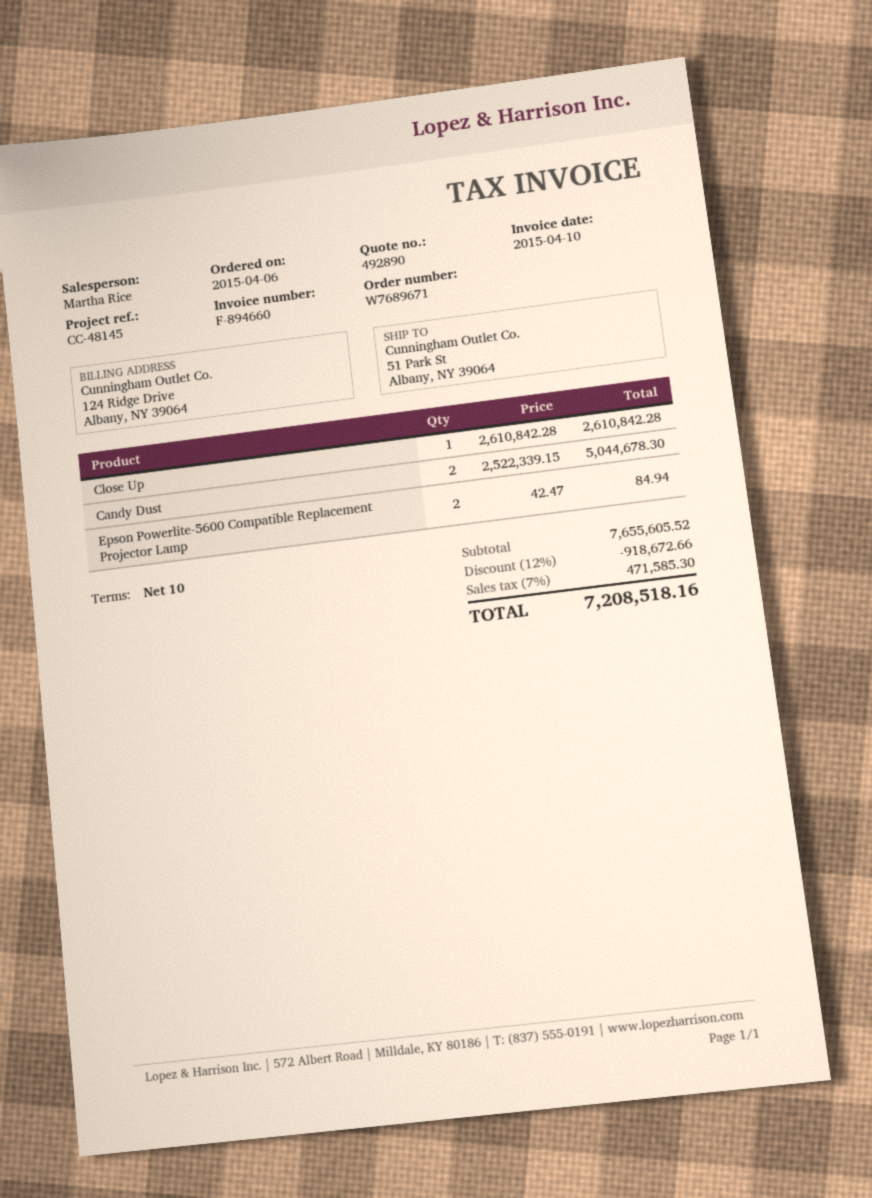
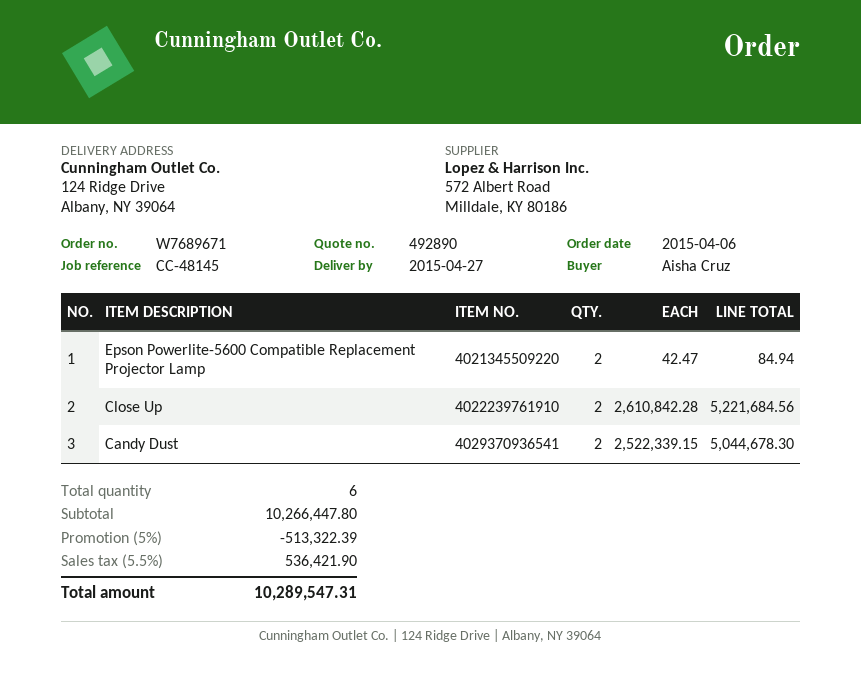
ship to: 51 Park St, Albany, NY 39064 -> 124 Ridge Drive, Albany, NY 39064
Close Up: 1 x 2610842.28 = 2610842.28 -> 2 x 2610842.28 = 5221684.56
subtotal: 7655605.52 -> 10266447.80
discount: 12% = 918672.66 -> 5% = 513322.39
tax: 7% = 471585.30 -> 5.5% = 536421.90
total: 7208518.16 -> 10289547.31

